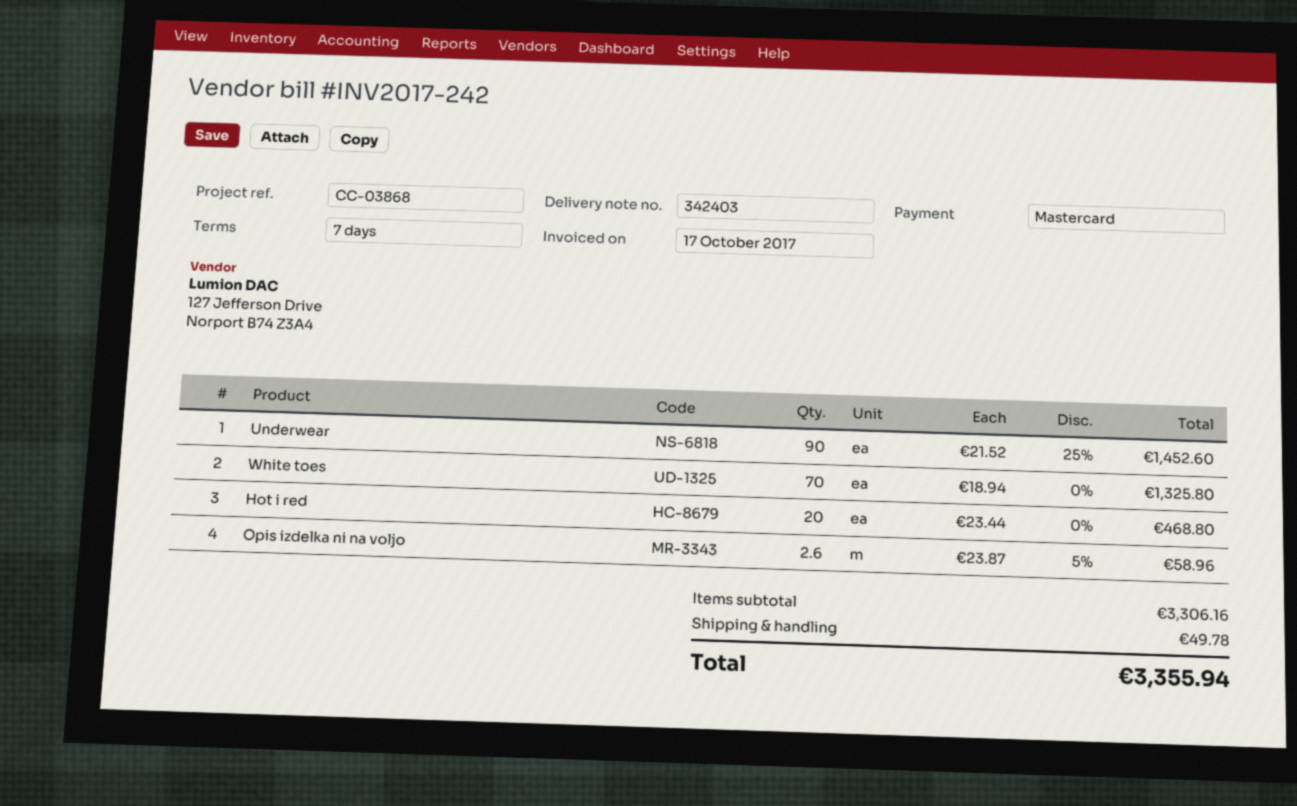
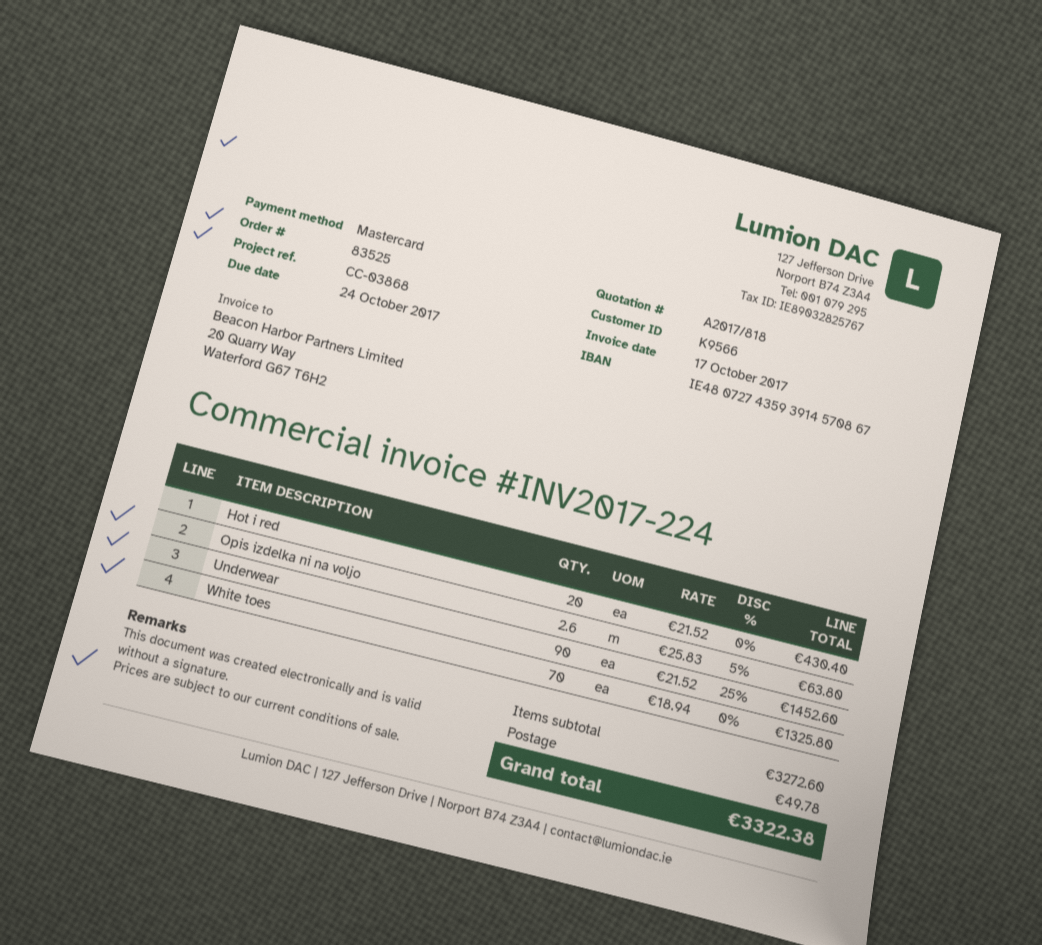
invoice number: INV2017-242 -> INV2017-224
Hot i red: 20 x 23.44 = 468.80 -> 20 x 21.52 = 430.40
Opis izdelka ni na voljo: 2.6 x 23.87 - 5% = 58.96 -> 2.6 x 25.83 - 5% = 63.80
subtotal: 3306.16 -> 3272.60
total: 3355.94 -> 3322.38

